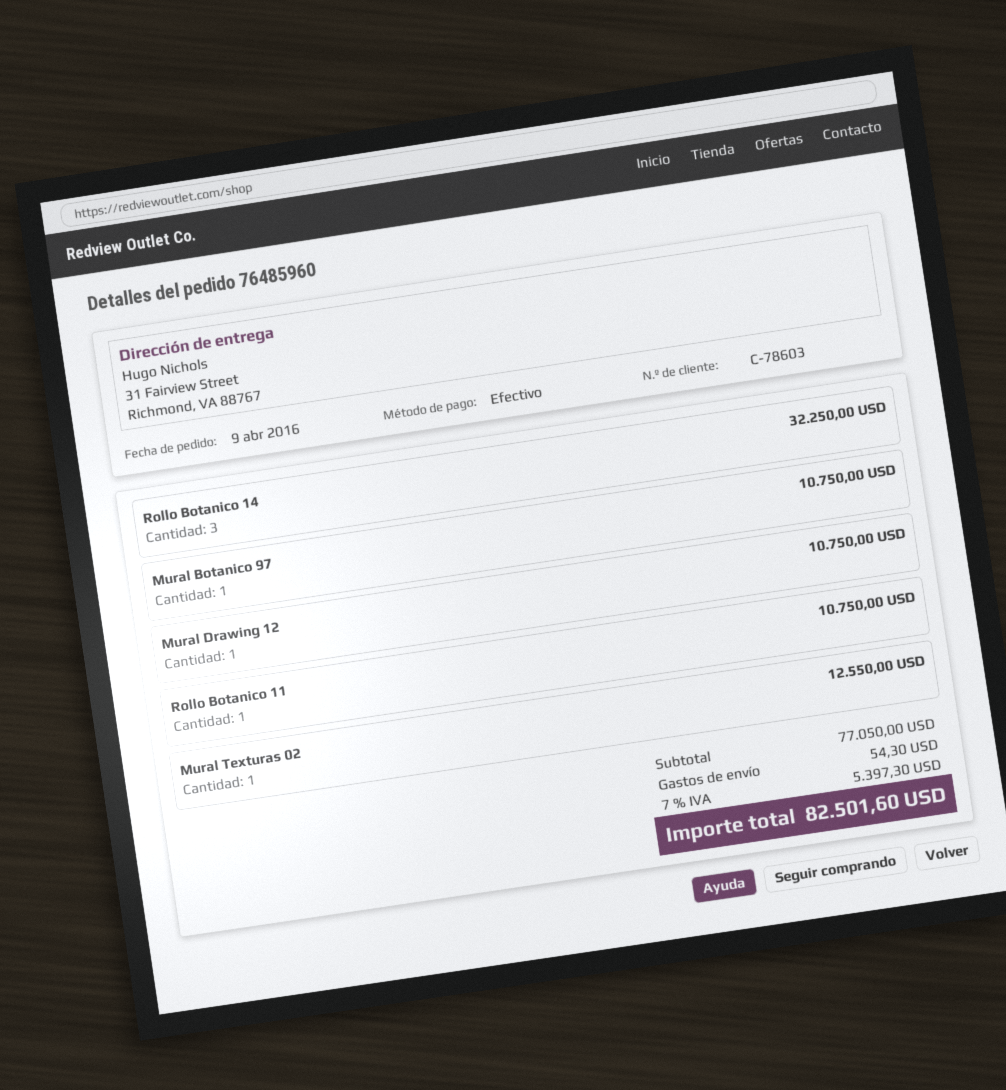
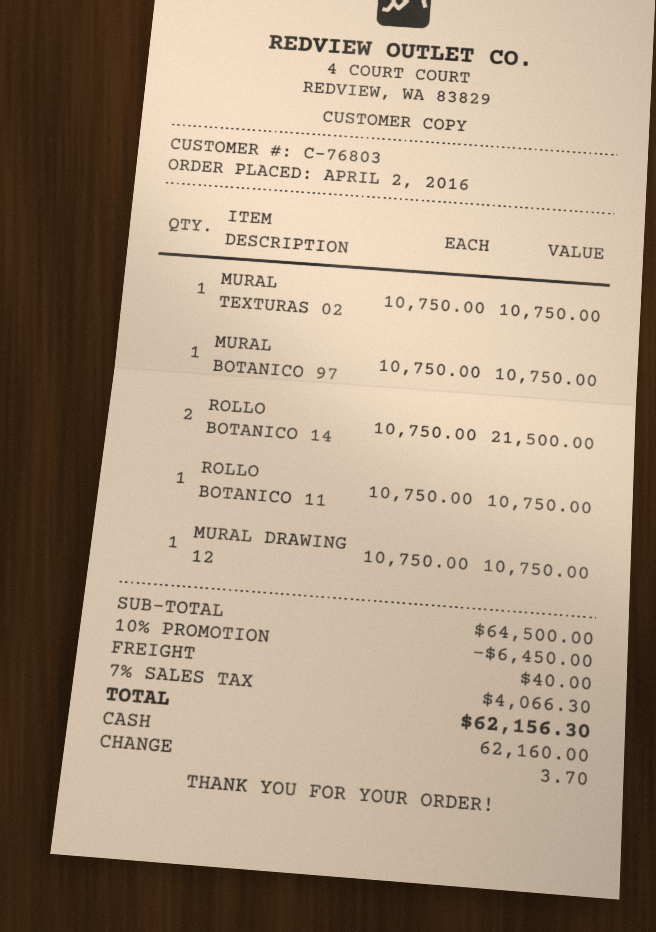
order date: 2016-04-09 -> 2016-04-02
customer number: C-78603 -> C-76803
Rollo Botanico 14: 3 for 32250.00 -> 2 for 21500.00
Mural Texturas 02: 1 for 12550.00 -> 1 for 10750.00
subtotal: 77050.00 -> 64500.00
discount: none -> 10% = 6450.00
shipping: 54.30 -> 40.00
tax: 7% = 5397.30 -> 7% = 4066.30
total: 82501.60 -> 62156.30

